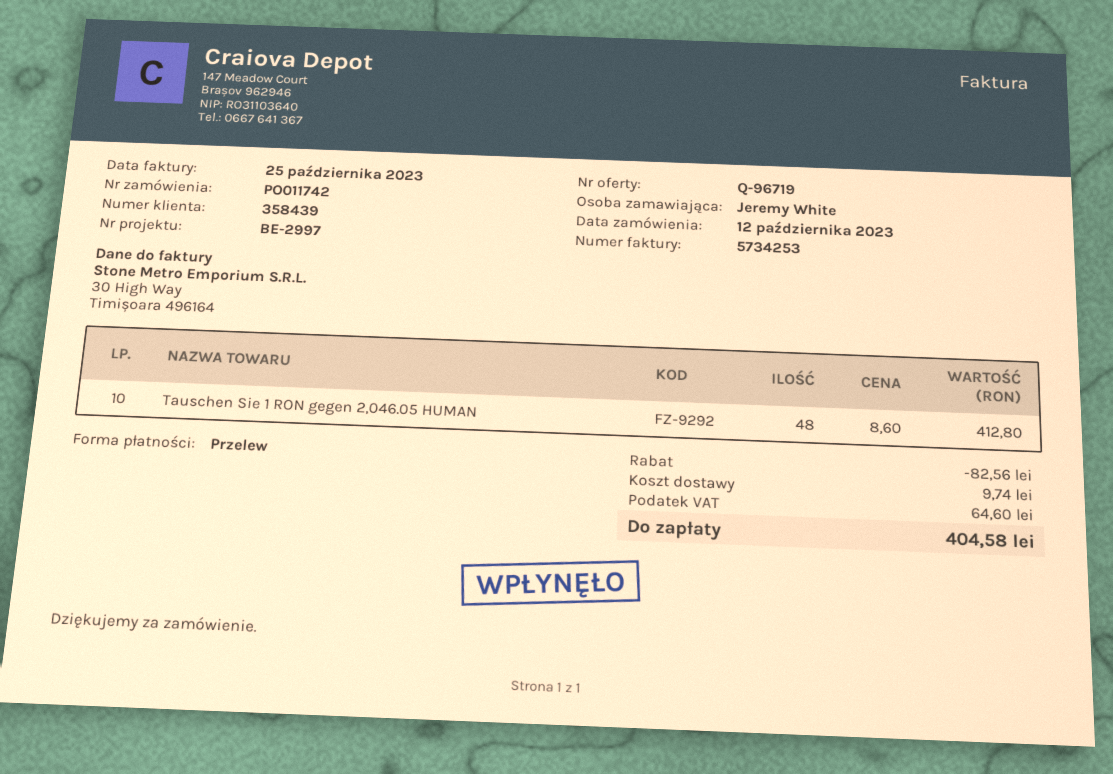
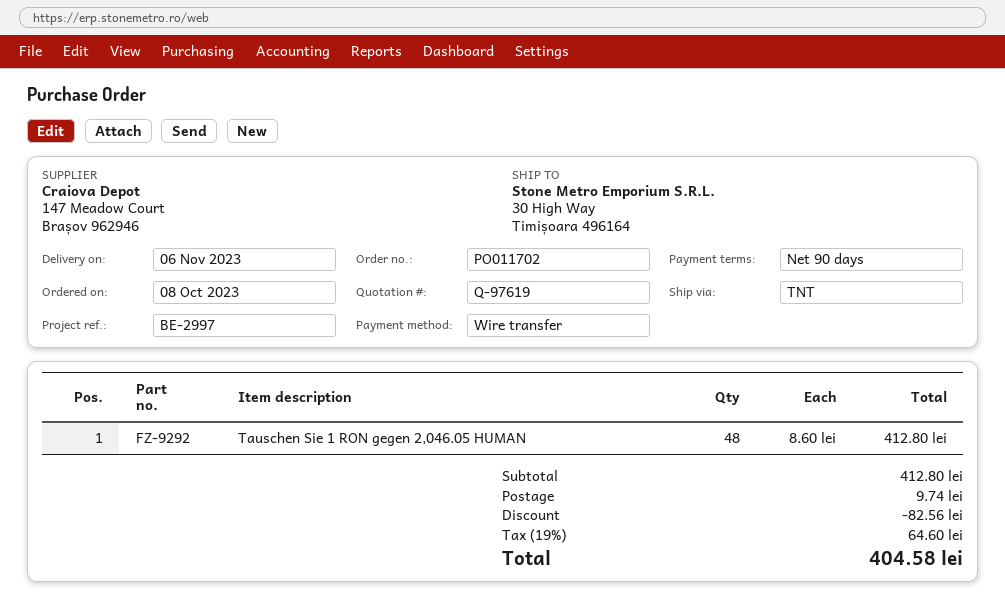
quote number: Q-96719 -> Q-97619
order number: PO011742 -> PO011702
order date: 2023-10-12 -> 2023-10-08

